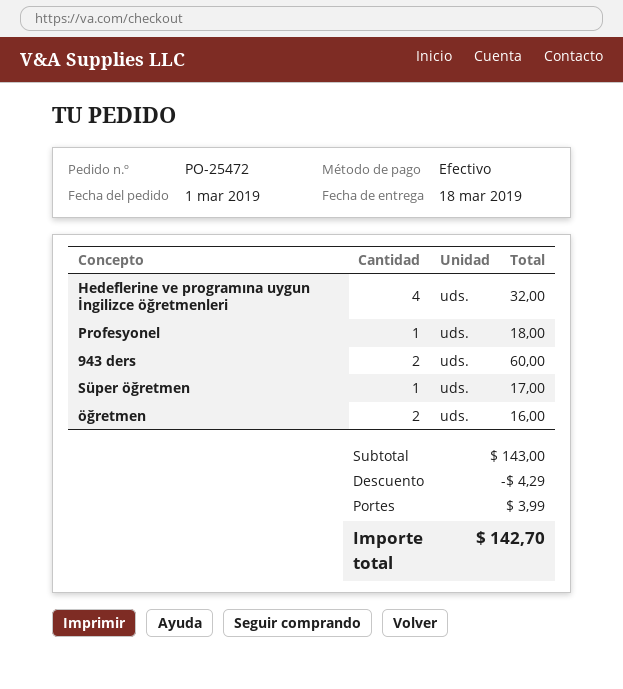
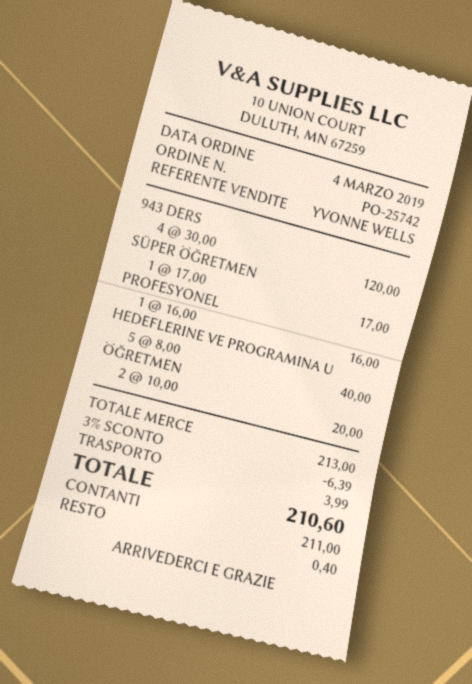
order number: PO-25472 -> PO-25742
order date: 2019-03-01 -> 2019-03-04
Hedeflerine ve programına uygun İngilizce öğretmenleri: 4 for 32.00 -> 5 for 40.00
Profesyonel: 1 for 18.00 -> 1 for 16.00
943 ders: 2 for 60.00 -> 4 for 120.00
öğretmen: 2 for 16.00 -> 2 for 20.00
subtotal: 143.00 -> 213.00
discount: 4.29 -> 6.39
total: 142.70 -> 210.60

